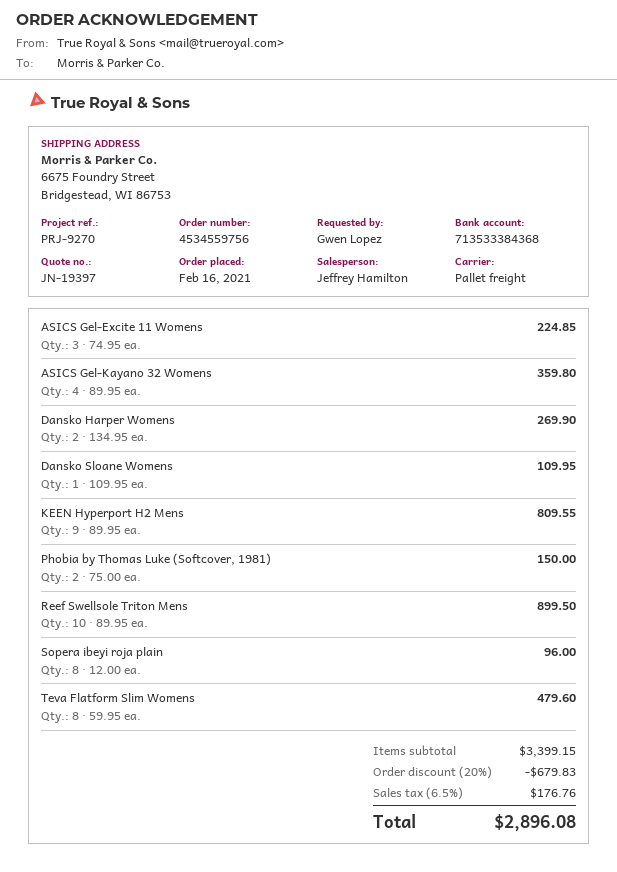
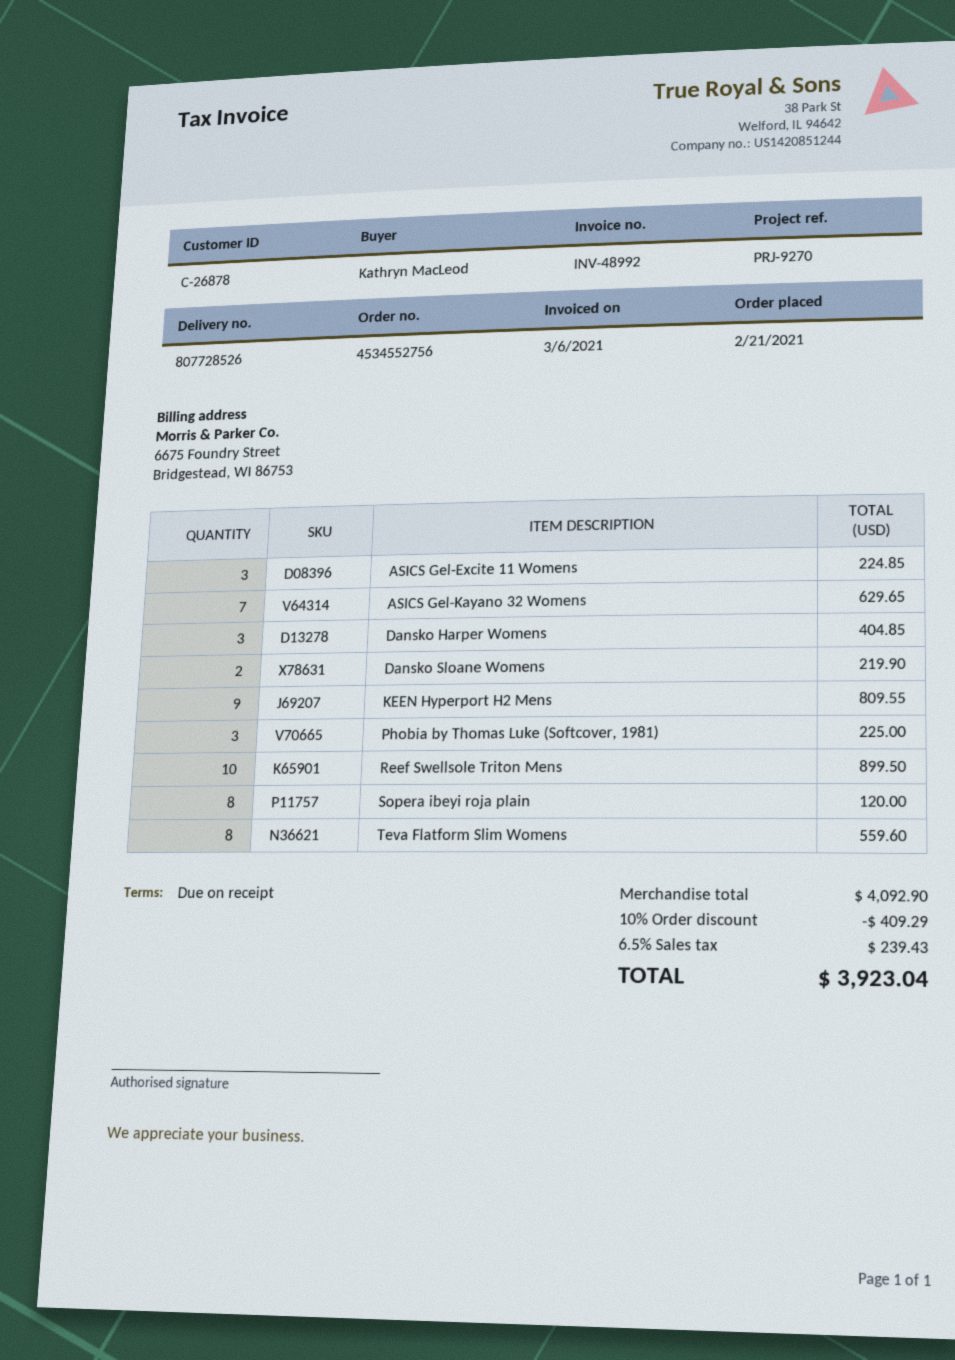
order number: 4534559756 -> 4534552756
order date: 2021-02-16 -> 2021-02-21
ordered by: Gwen Lopez -> Kathryn MacLeod
ASICS Gel-Kayano 32 Womens: 4 for 359.80 -> 7 for 629.65
Dansko Harper Womens: 2 for 269.90 -> 3 for 404.85
Dansko Sloane Womens: 1 for 109.95 -> 2 for 219.90
Phobia by Thomas Luke (Softcover, 1981): 2 for 150.00 -> 3 for 225.00
Sopera ibeyi roja plain: 8 for 96.00 -> 8 for 120.00
Teva Flatform Slim Womens: 8 for 479.60 -> 8 for 559.60
subtotal: 3399.15 -> 4092.90
discount: 20% = 679.83 -> 10% = 409.29
tax: 6.5% = 176.76 -> 6.5% = 239.43
total: 2896.08 -> 3923.04

